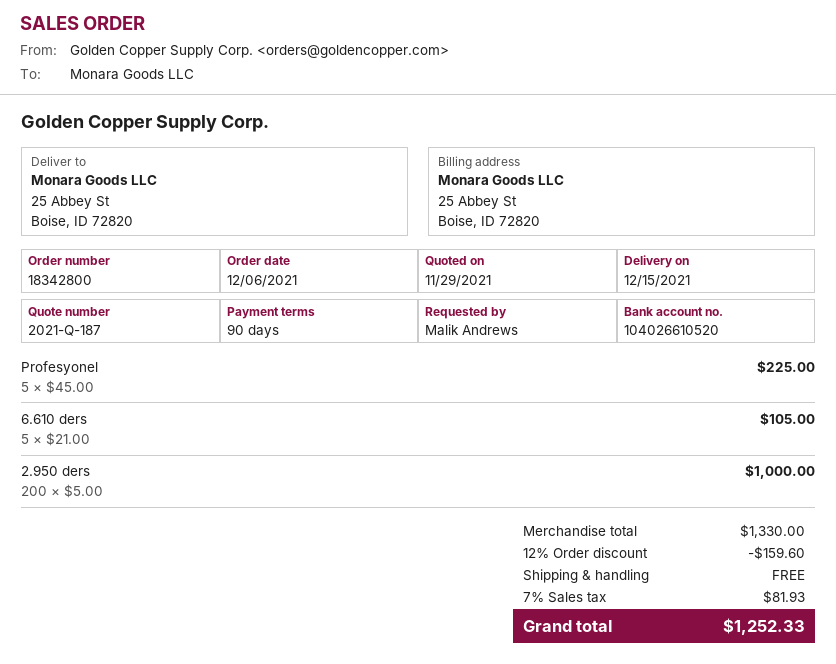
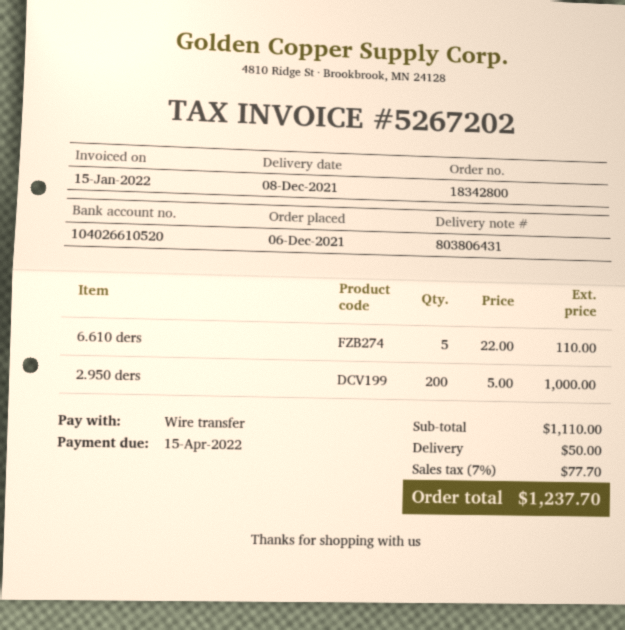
delivery date: 2021-12-15 -> 2021-12-08
Profesyonel: 5 x 45.00 = 225.00 -> none
6.610 ders: 5 x 21.00 = 105.00 -> 5 x 22.00 = 110.00
subtotal: 1330.00 -> 1110.00
discount: 12% = 159.60 -> none
shipping: 0.00 -> 50.00
tax: 7% = 81.93 -> 7% = 77.70
total: 1252.33 -> 1237.70

